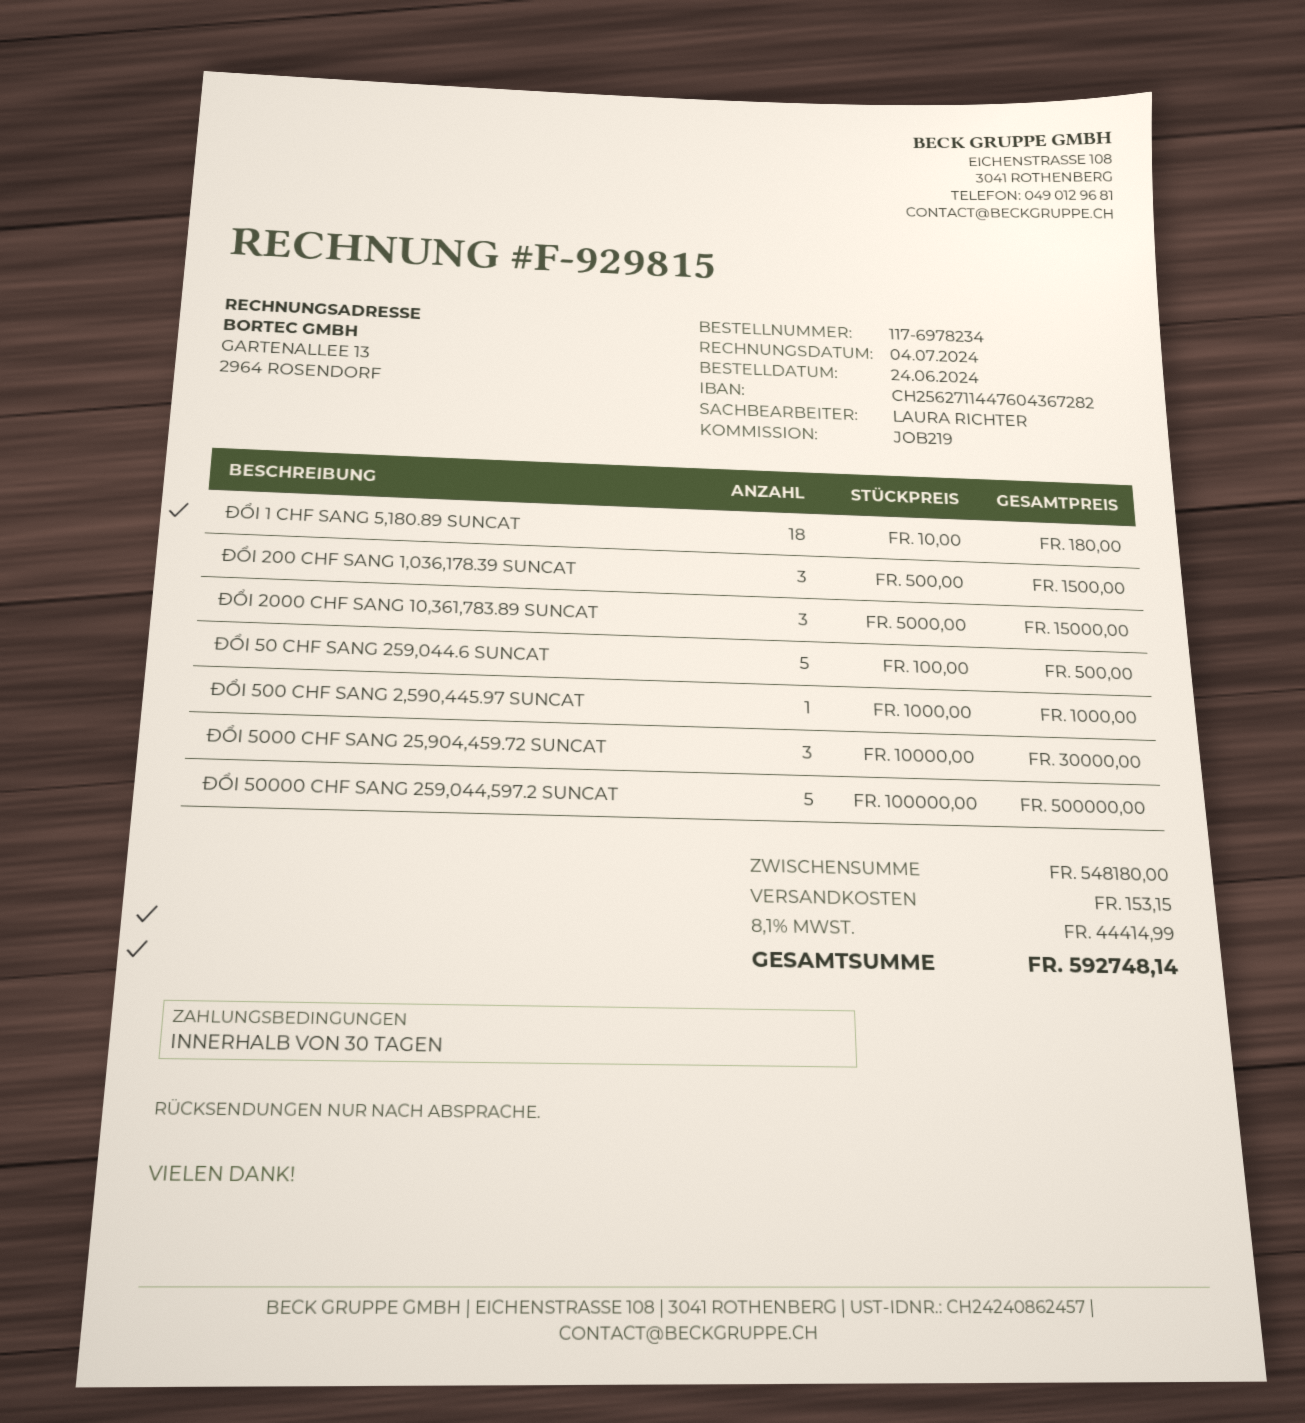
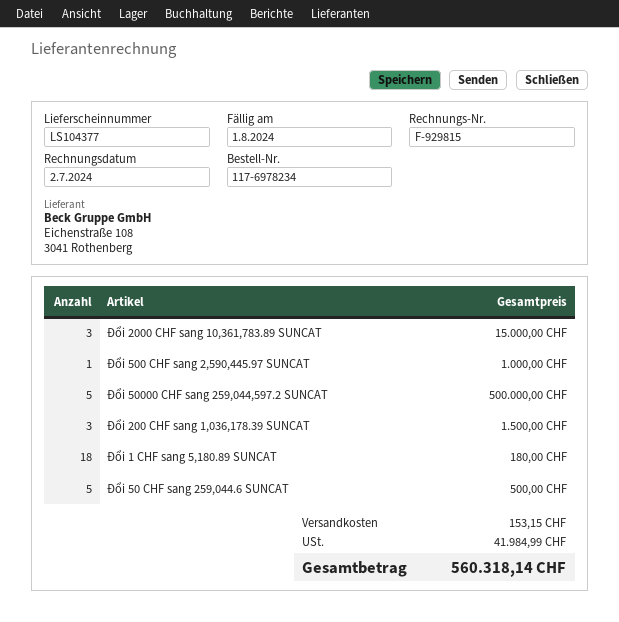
invoice date: 2024-07-04 -> 2024-07-02
ĐỔI 5000 CHF SANG 25,904,459.72 SUNCAT: 3 for 30000.00 -> none
tax: 44414.99 -> 41984.99
total: 592748.14 -> 560318.14

